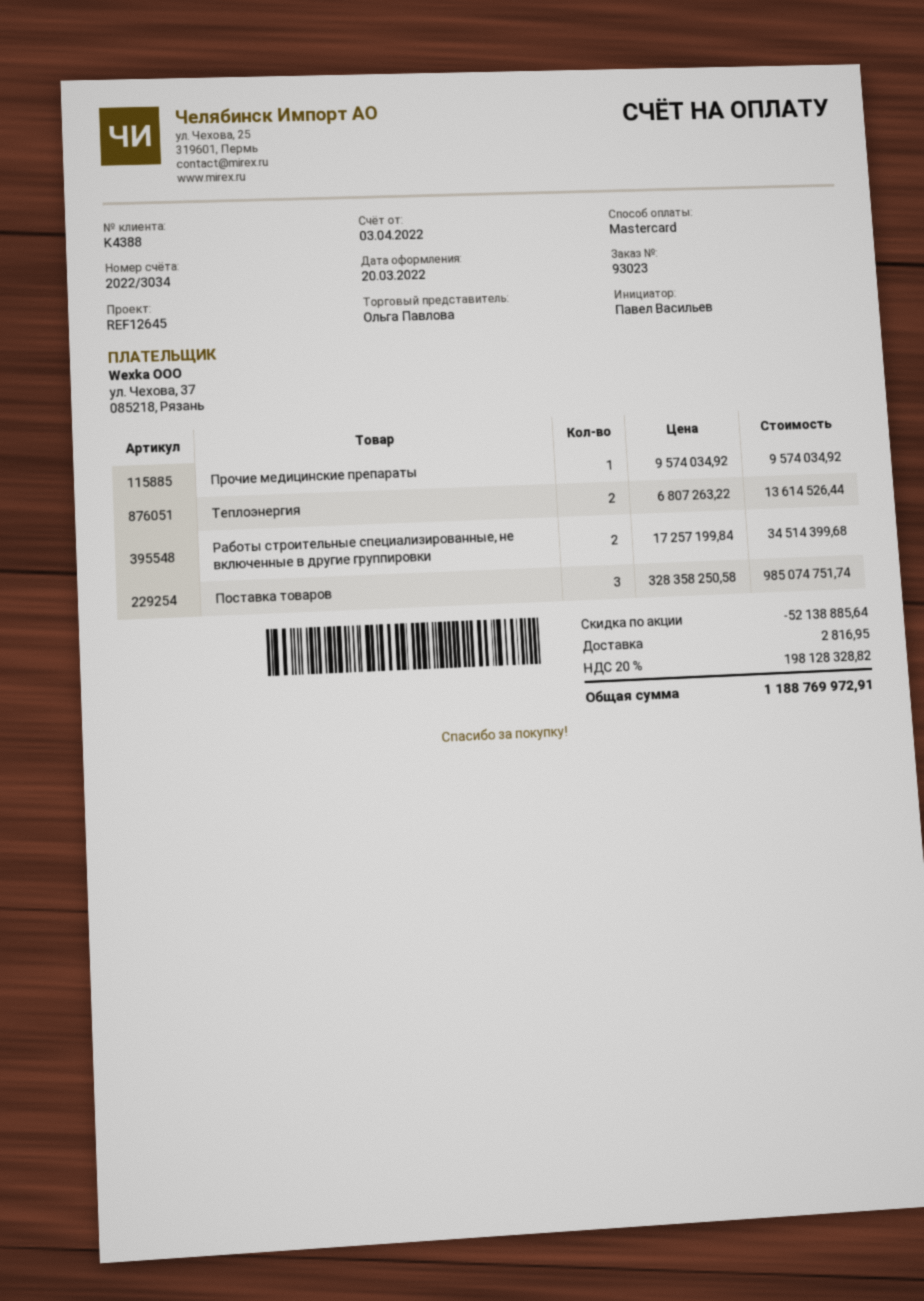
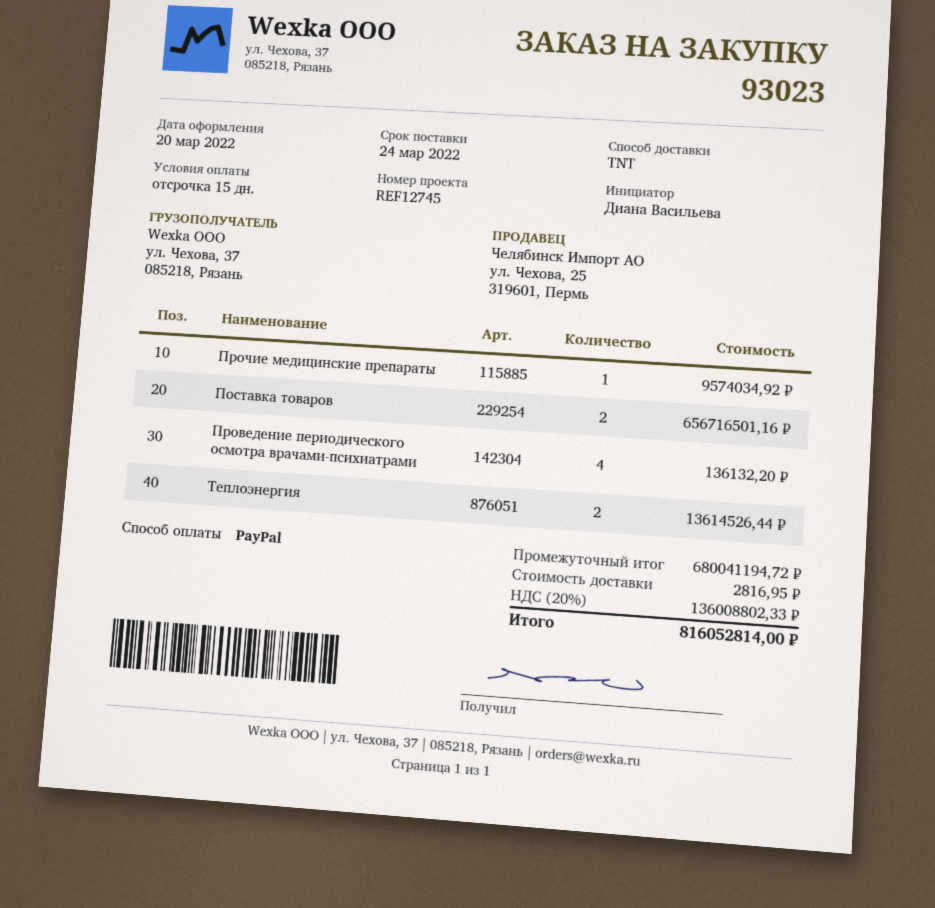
reference: REF12645 -> REF12745
ordered by: Павел Васильев -> Диана Васильева
payment method: Mastercard -> PayPal
Работы строительные специализированные, не включенные в другие группировки: 2 for 34514399.68 -> none
Поставка товаров: 3 for 985074751.74 -> 2 for 656716501.16
Проведение периодического осмотра врачами-психиатрами: none -> 4 for 136132.20
discount: 52138885.64 -> none
tax: 20% = 198128328.82 -> 20% = 136008802.33
total: 1188769972.91 -> 816052814.00

